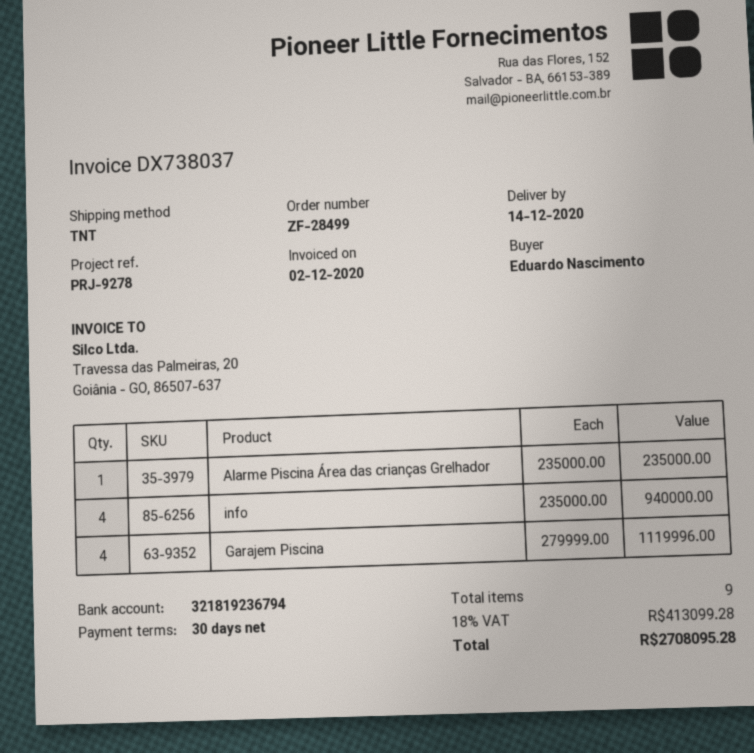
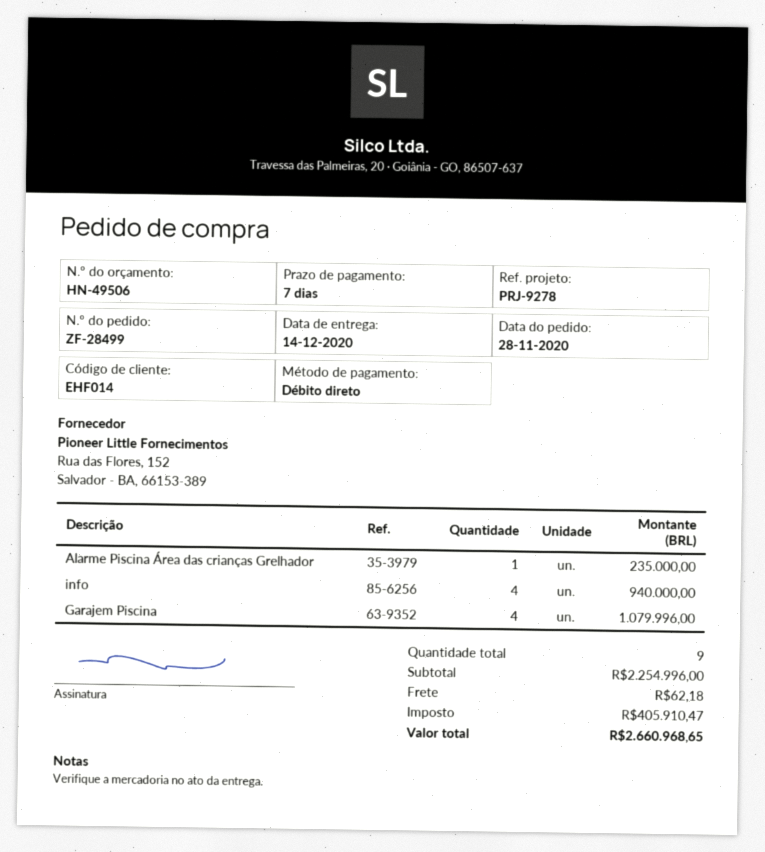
payment terms: 30 days -> 7 days
Garajem Piscina: 4 for 1119996.00 -> 4 for 1079996.00
shipping: none -> 62.18
tax: 413099.28 -> 405910.47
total: 2708095.28 -> 2660968.65

